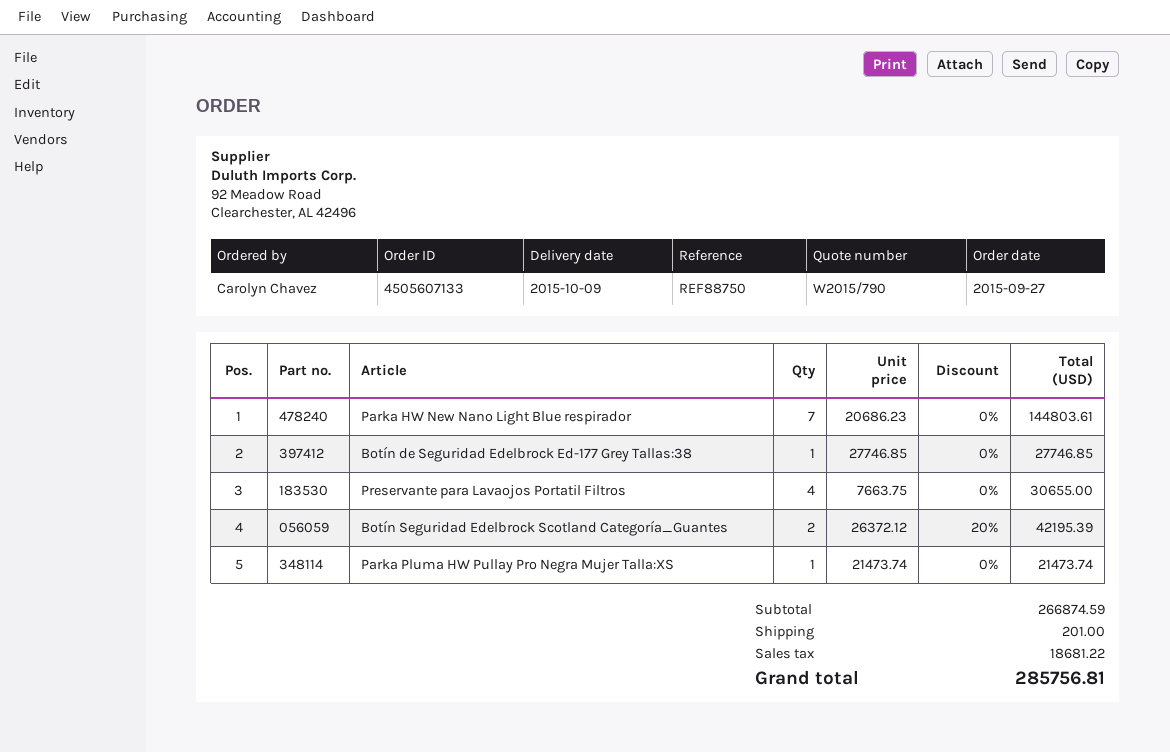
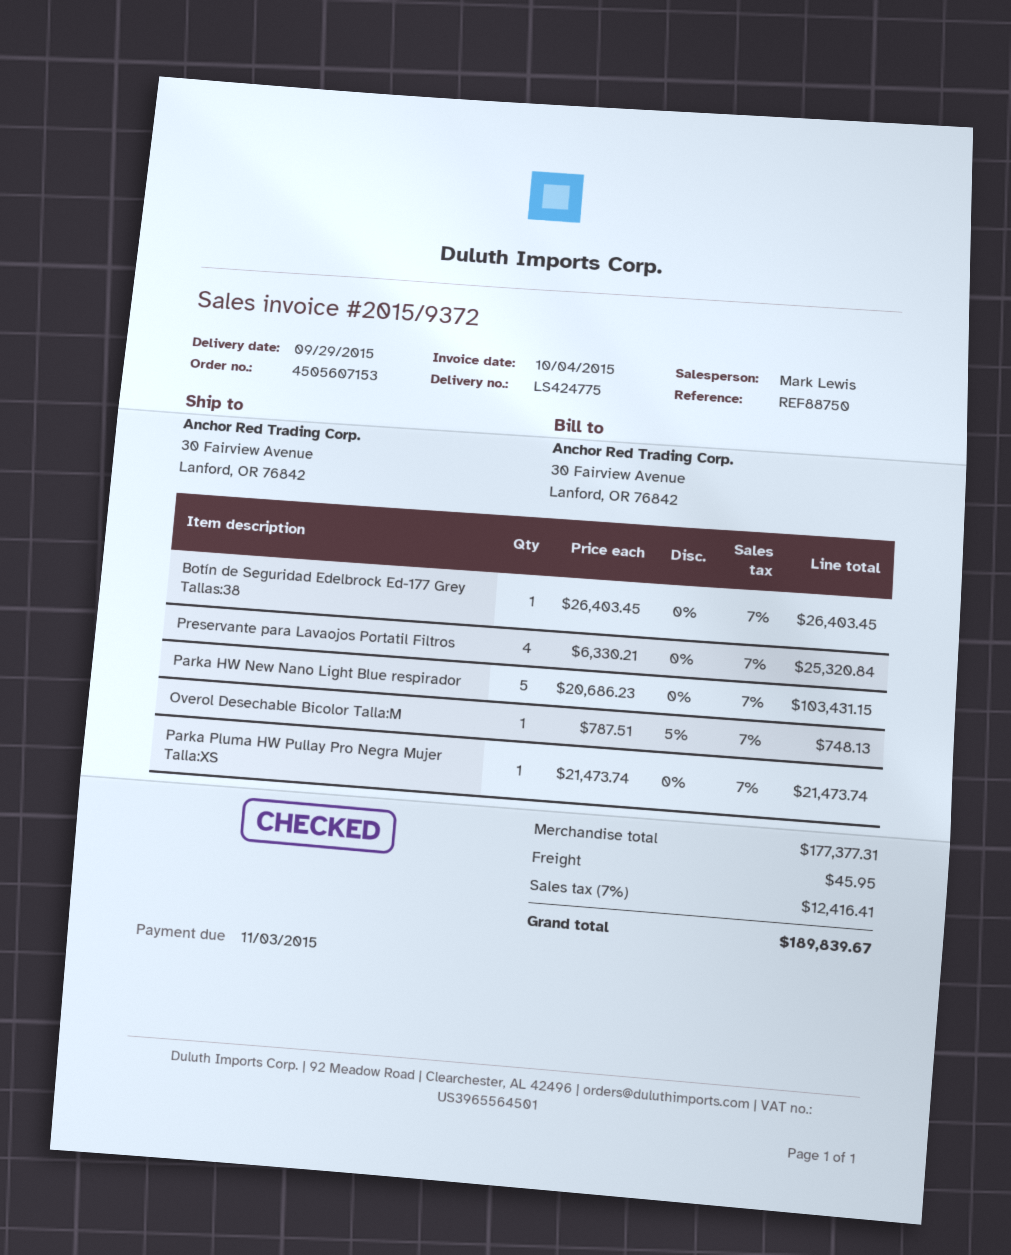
order number: 4505607133 -> 4505607153
delivery date: 2015-10-09 -> 2015-09-29
Parka HW New Nano Light Blue respirador: 7 x 20686.23 = 144803.61 -> 5 x 20686.23 = 103431.15
Botín de Seguridad Edelbrock Ed-177 Grey Tallas:38: 1 x 27746.85 = 27746.85 -> 1 x 26403.45 = 26403.45
Preservante para Lavaojos Portatil Filtros: 4 x 7663.75 = 30655.00 -> 4 x 6330.21 = 25320.84
Botín Seguridad Edelbrock Scotland Categoría_Guantes: 2 x 26372.12 - 20% = 42195.39 -> none
Overol Desechable Bicolor Talla:M: none -> 1 x 787.51 - 5% = 748.13
subtotal: 266874.59 -> 177377.31
shipping: 201.00 -> 45.95
tax: 18681.22 -> 12416.41
total: 285756.81 -> 189839.67

